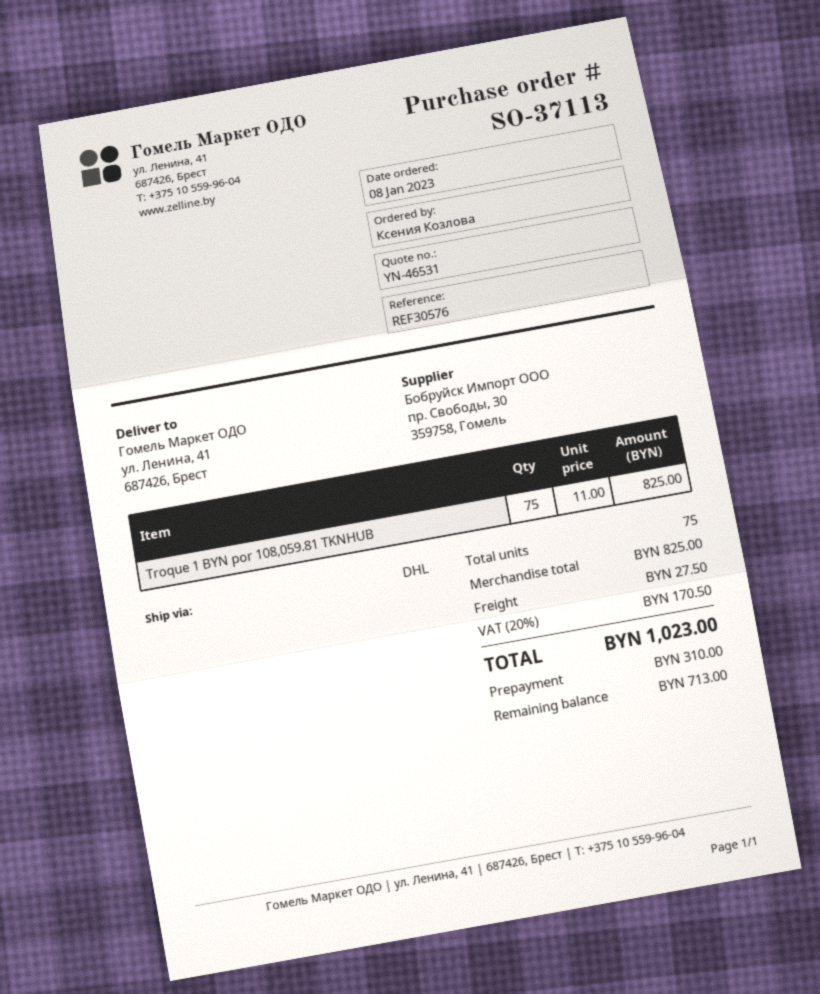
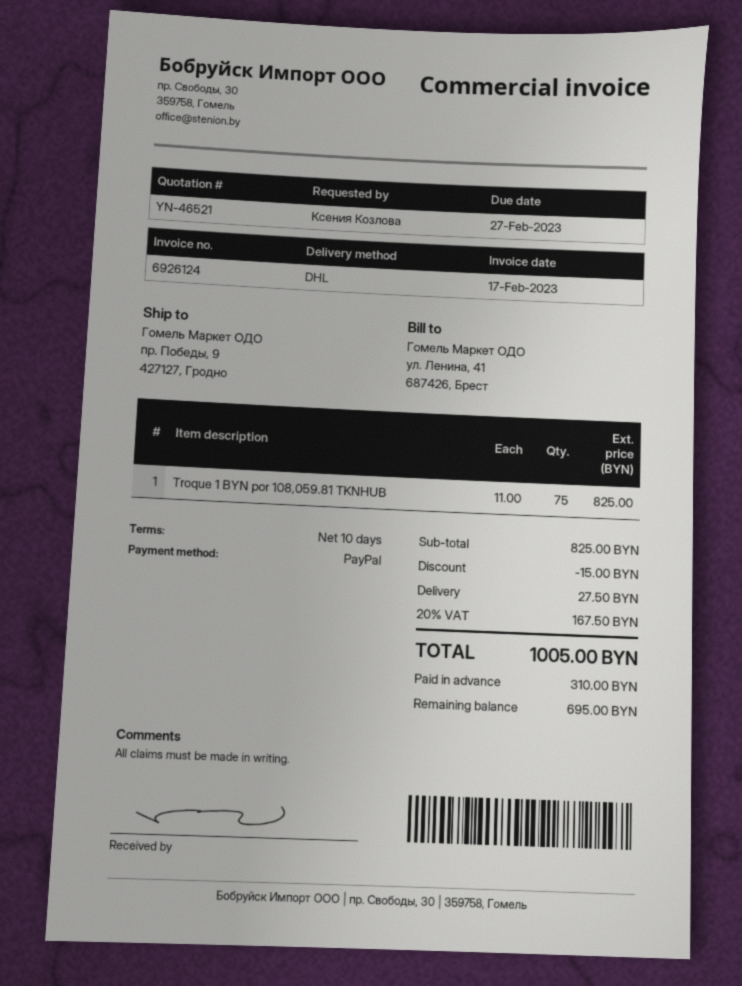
quote number: YN-46531 -> YN-46521
ship to: ул. Ленина, 41, 687426, Брест -> пр. Победы, 9, 427127, Гродно
discount: none -> 15.00
tax: 20% = 170.50 -> 20% = 167.50
total: 1023.00 -> 1005.00
balance: 713.00 -> 695.00

